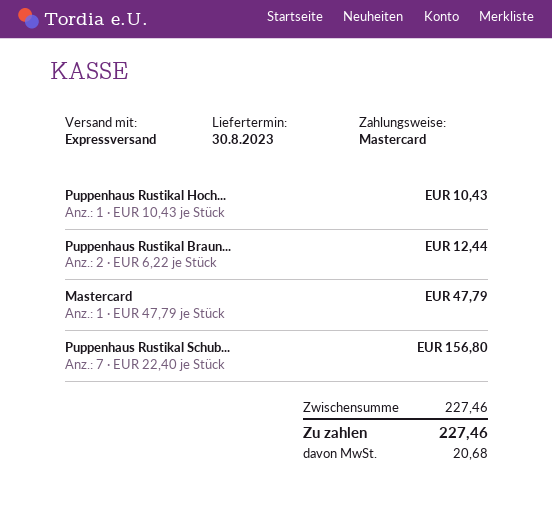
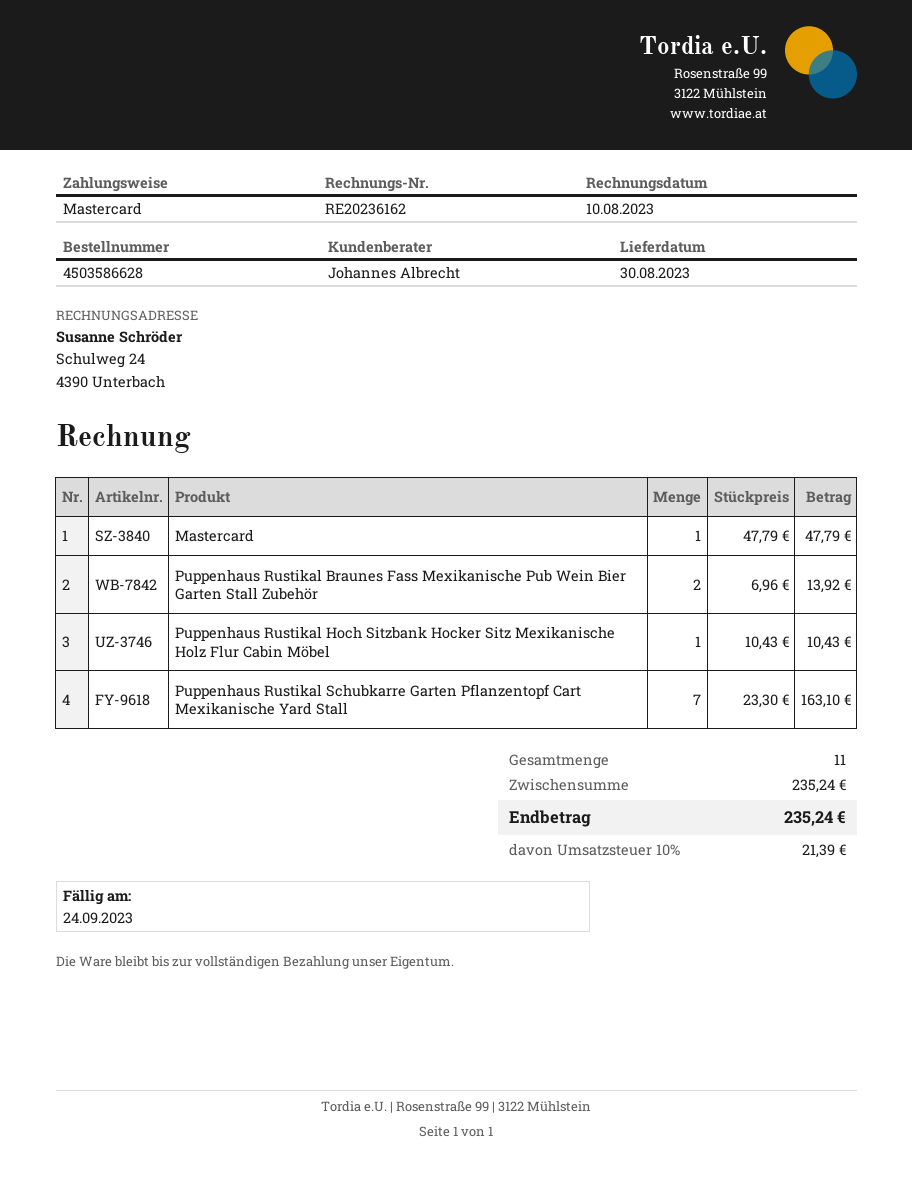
Puppenhaus Rustikal Braun...: 2 x 6.22 = 12.44 -> 2 x 6.96 = 13.92
Puppenhaus Rustikal Schub...: 7 x 22.40 = 156.80 -> 7 x 23.30 = 163.10
subtotal: 227.46 -> 235.24
tax: 20.68 -> 21.39
total: 227.46 -> 235.24

